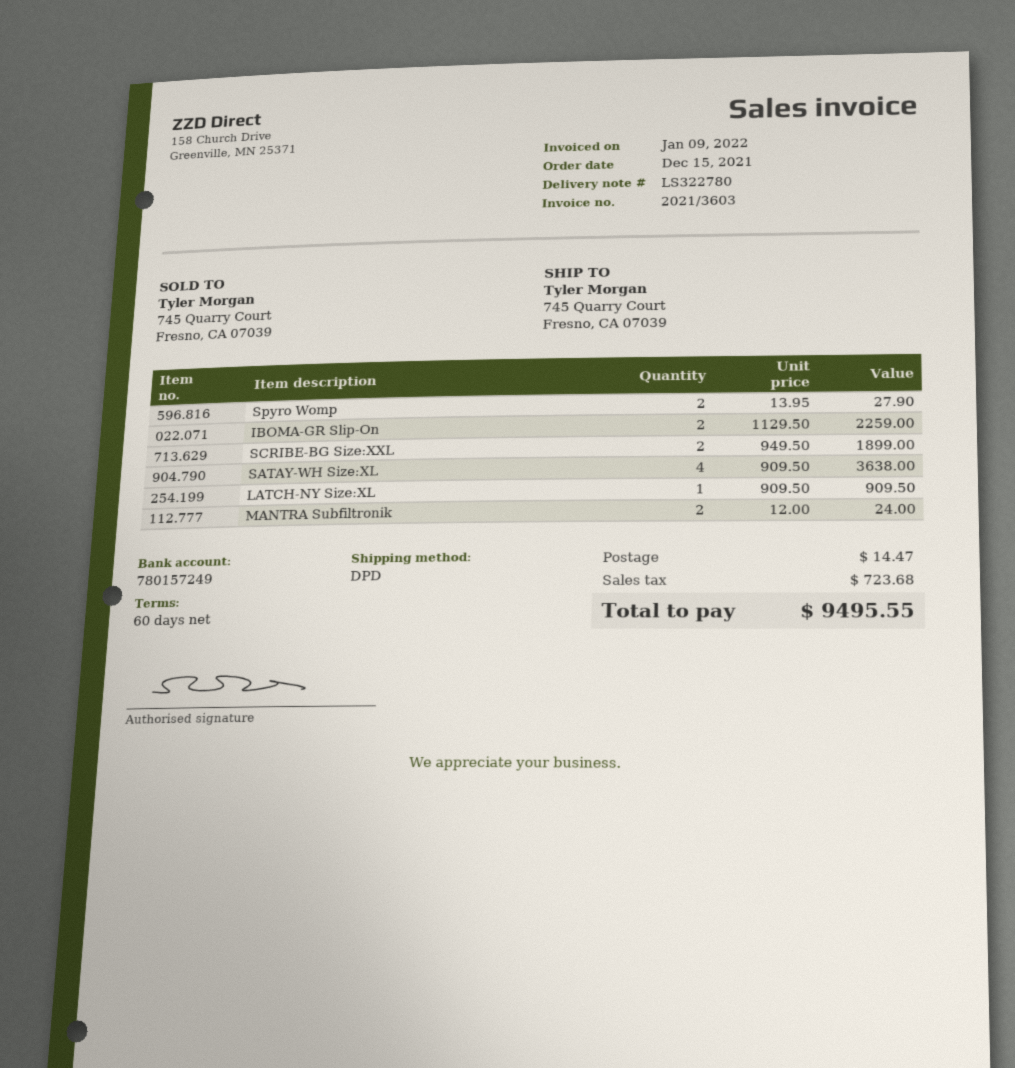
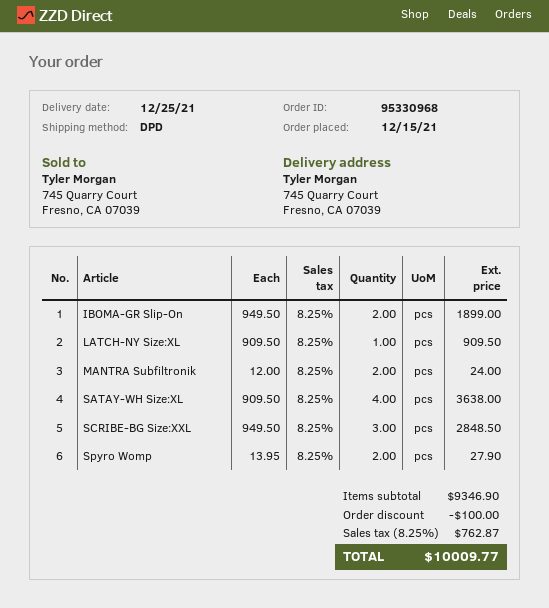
IBOMA-GR Slip-On: 2 x 1129.50 = 2259.00 -> 2 x 949.50 = 1899.00
SCRIBE-BG Size:XXL: 2 x 949.50 = 1899.00 -> 3 x 949.50 = 2848.50
discount: none -> 100.00
shipping: 14.47 -> none
tax: 723.68 -> 762.87
total: 9495.55 -> 10009.77

